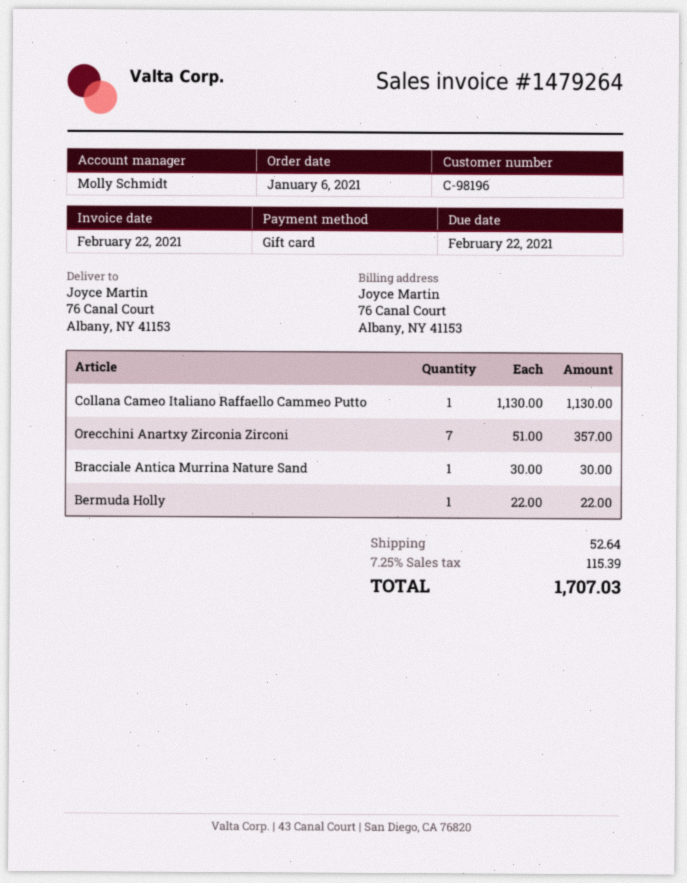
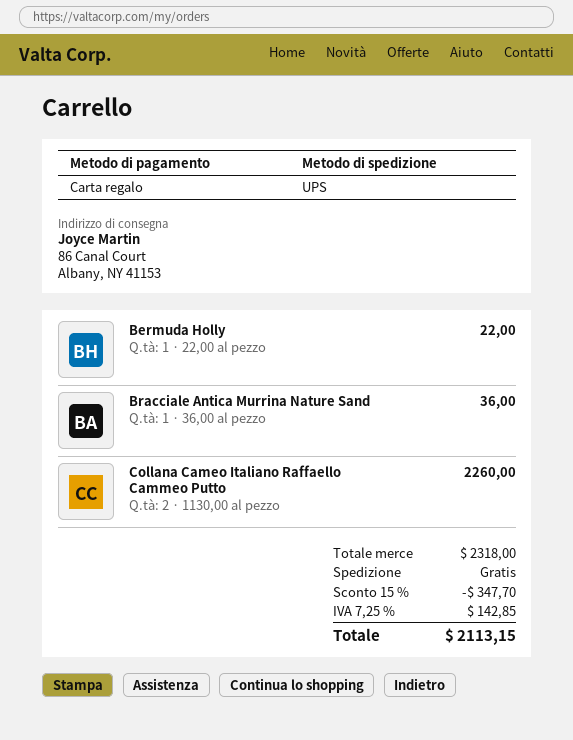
ship to: 76 Canal Court, Albany, NY 41153 -> 86 Canal Court, Albany, NY 41153
Collana Cameo Italiano Raffaello Cammeo Putto: 1 x 1130.00 = 1130.00 -> 2 x 1130.00 = 2260.00
Orecchini Anartxy Zirconia Zirconi: 7 x 51.00 = 357.00 -> none
Bracciale Antica Murrina Nature Sand: 1 x 30.00 = 30.00 -> 1 x 36.00 = 36.00
discount: none -> 15% = 347.70
shipping: 52.64 -> 0.00
tax: 7.25% = 115.39 -> 7.25% = 142.85
total: 1707.03 -> 2113.15

